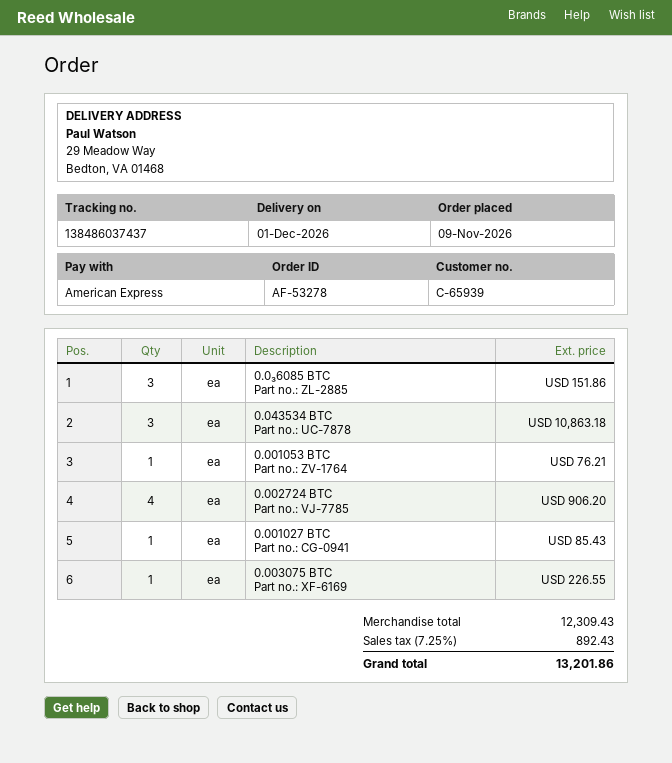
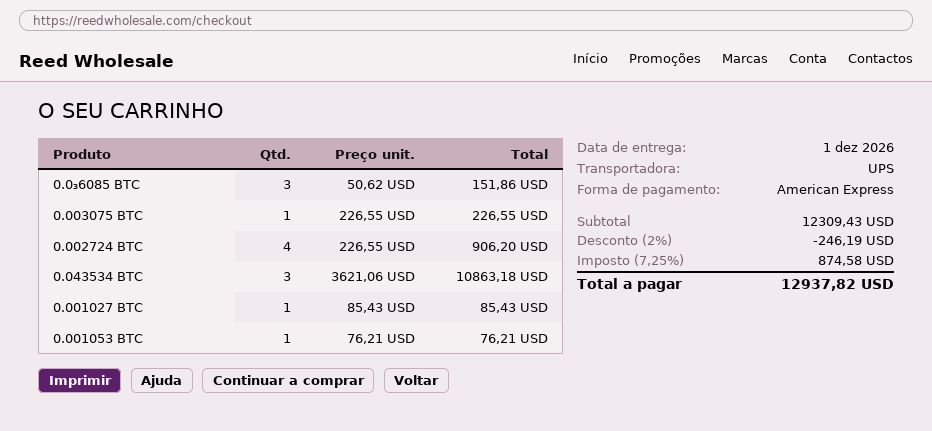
discount: none -> 2% = 246.19
tax: 7.25% = 892.43 -> 7.25% = 874.58
total: 13201.86 -> 12937.82

